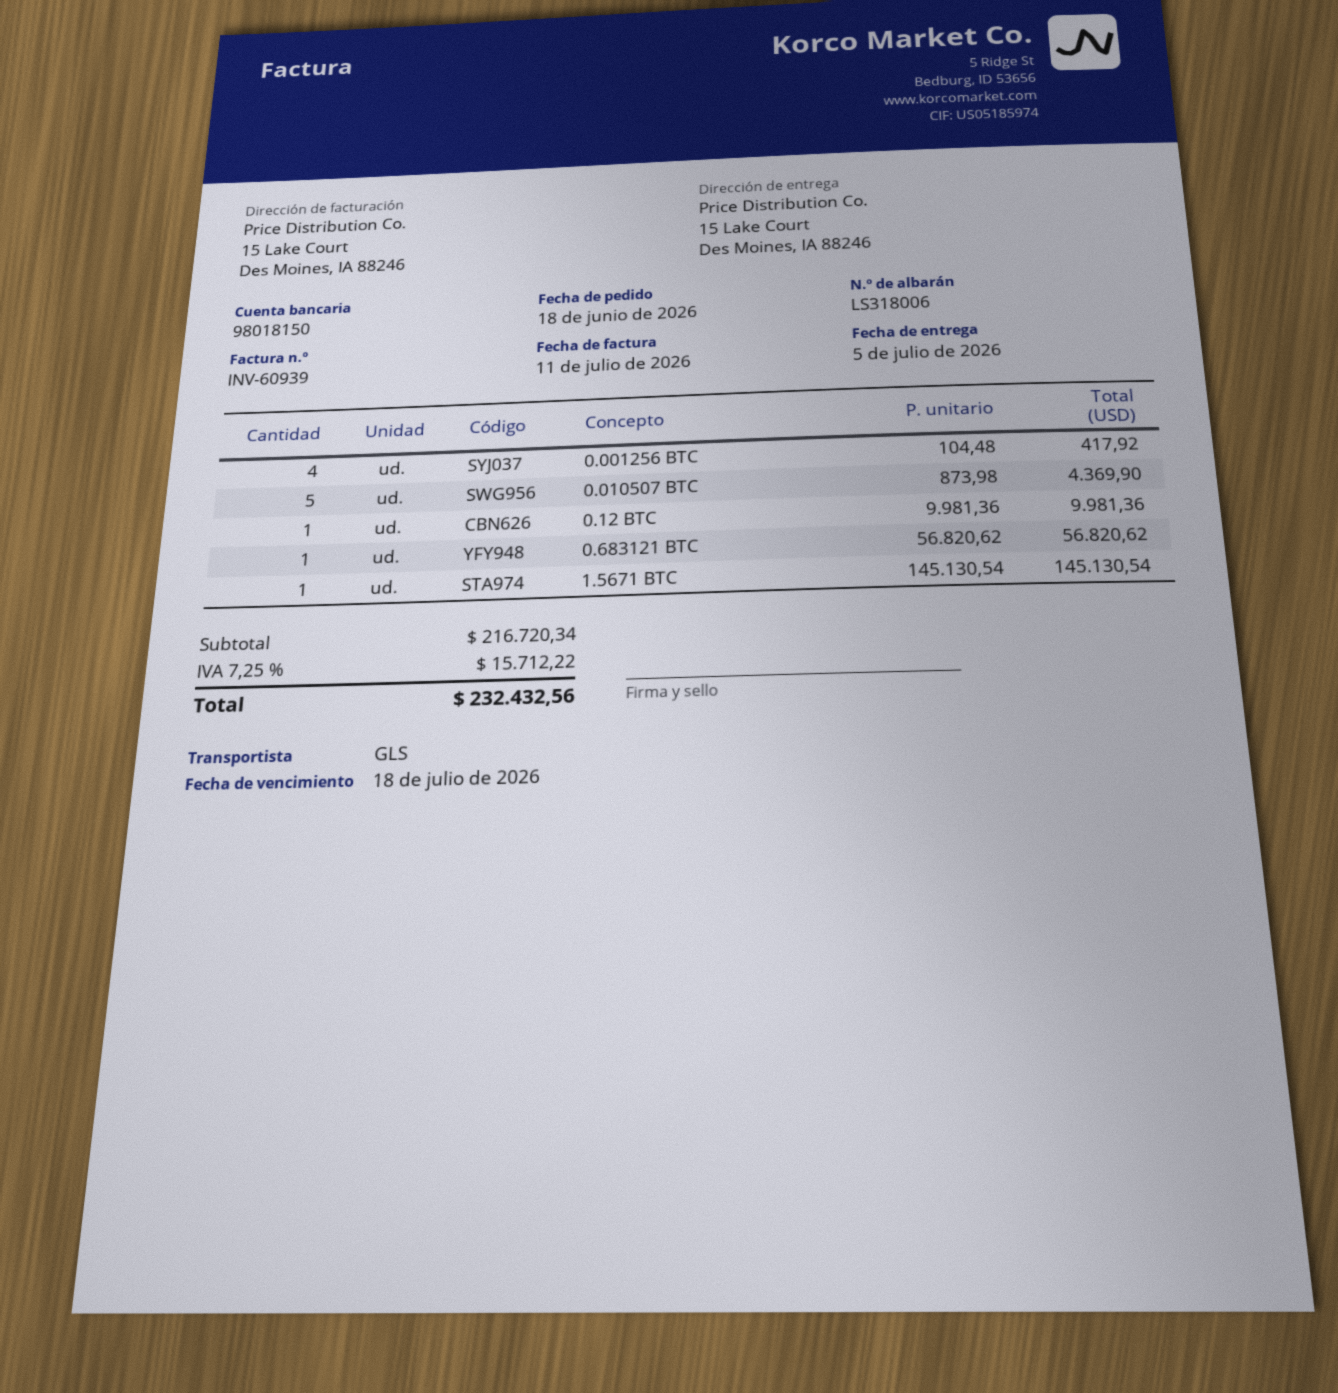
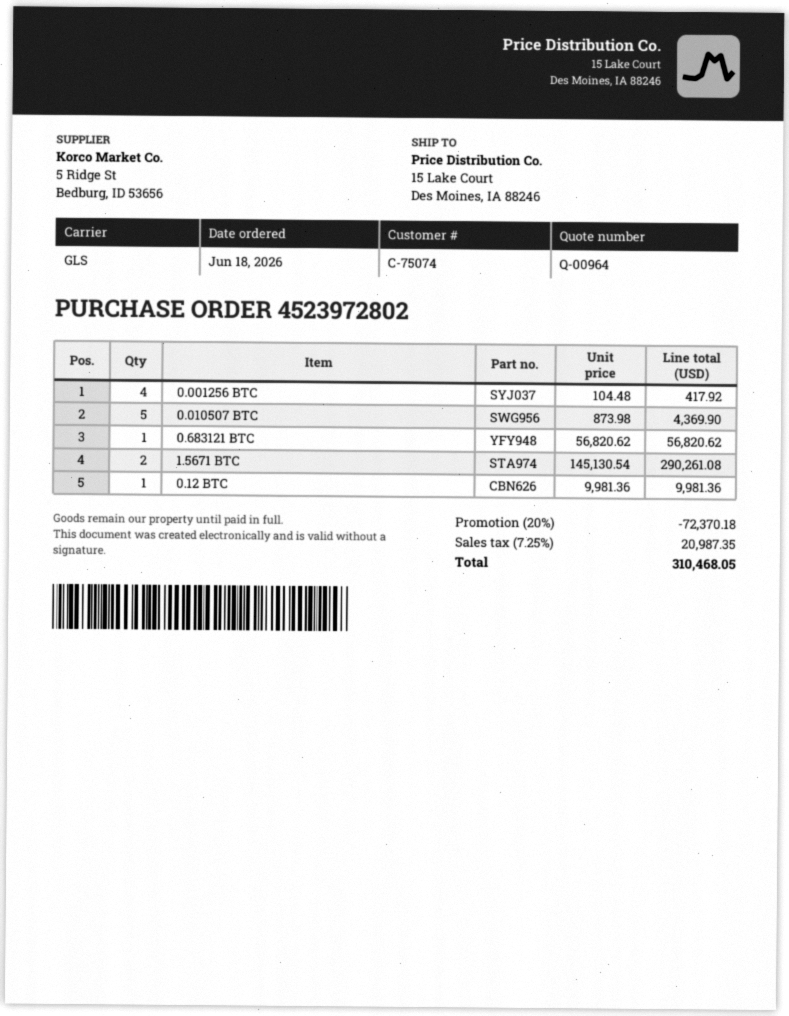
1.5671 BTC: 1 x 145130.54 = 145130.54 -> 2 x 145130.54 = 290261.08
discount: none -> 20% = 72370.18
tax: 7.25% = 15712.22 -> 7.25% = 20987.35
total: 232432.56 -> 310468.05

